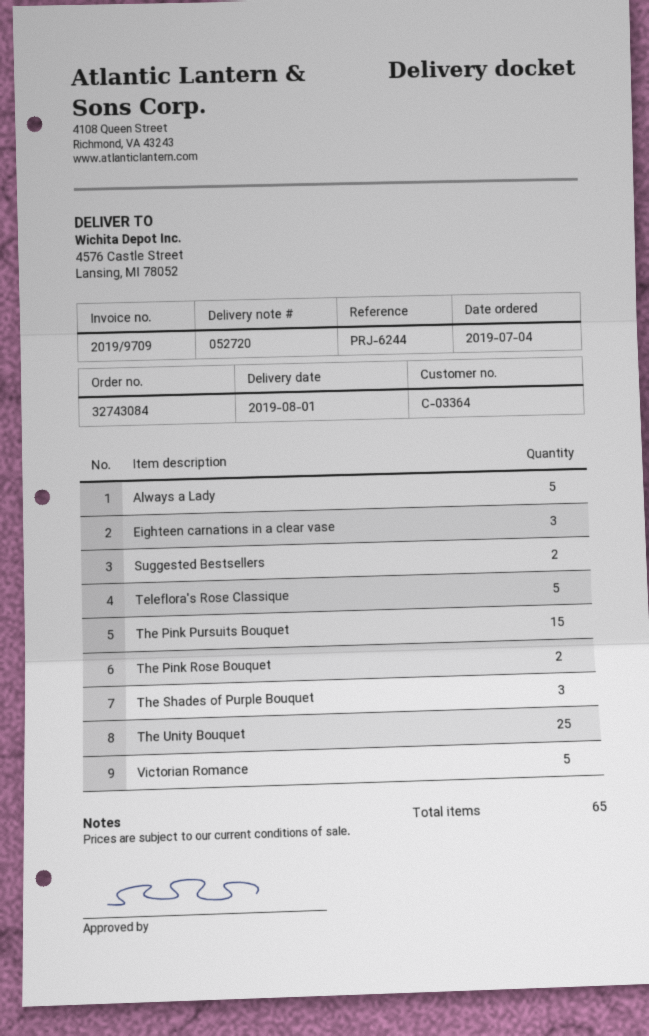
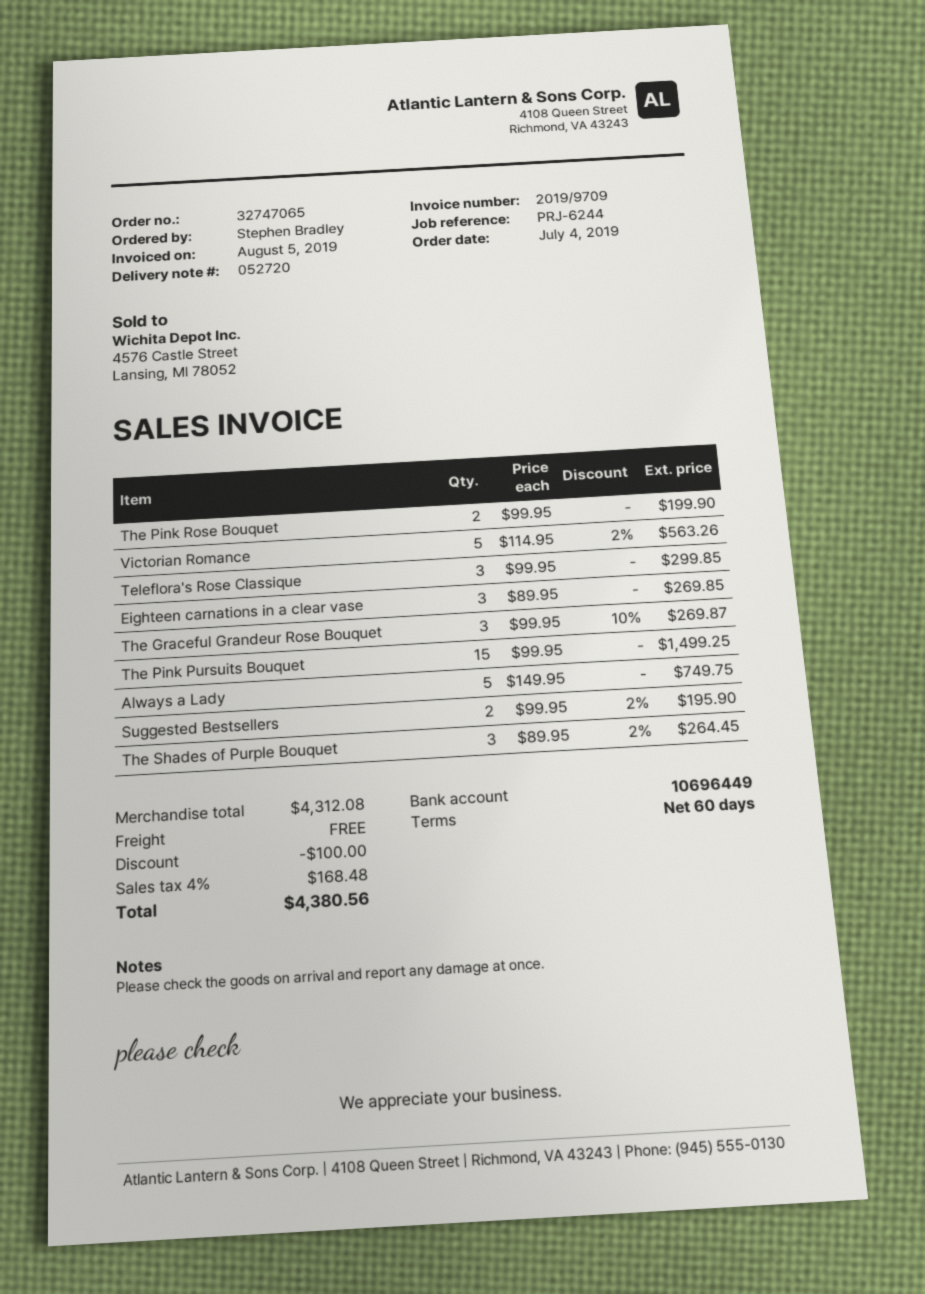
order number: 32743084 -> 32747065
Teleflora's Rose Classique: 5 -> 3
The Unity Bouquet: 25 -> none
The Graceful Grandeur Rose Bouquet: none -> 3

